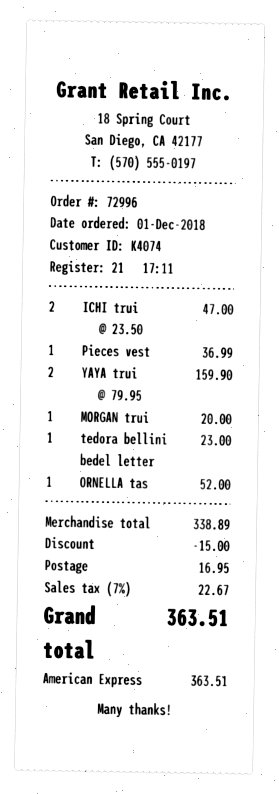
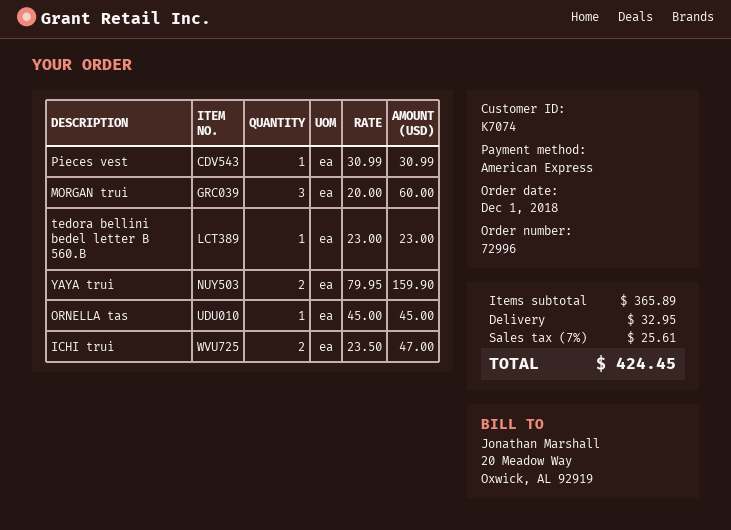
customer number: K4074 -> K7074
Pieces vest: 1 x 36.99 = 36.99 -> 1 x 30.99 = 30.99
MORGAN trui: 1 x 20.00 = 20.00 -> 3 x 20.00 = 60.00
ORNELLA tas: 1 x 52.00 = 52.00 -> 1 x 45.00 = 45.00
subtotal: 338.89 -> 365.89
discount: 15.00 -> none
shipping: 16.95 -> 32.95
tax: 7% = 22.67 -> 7% = 25.61
total: 363.51 -> 424.45

